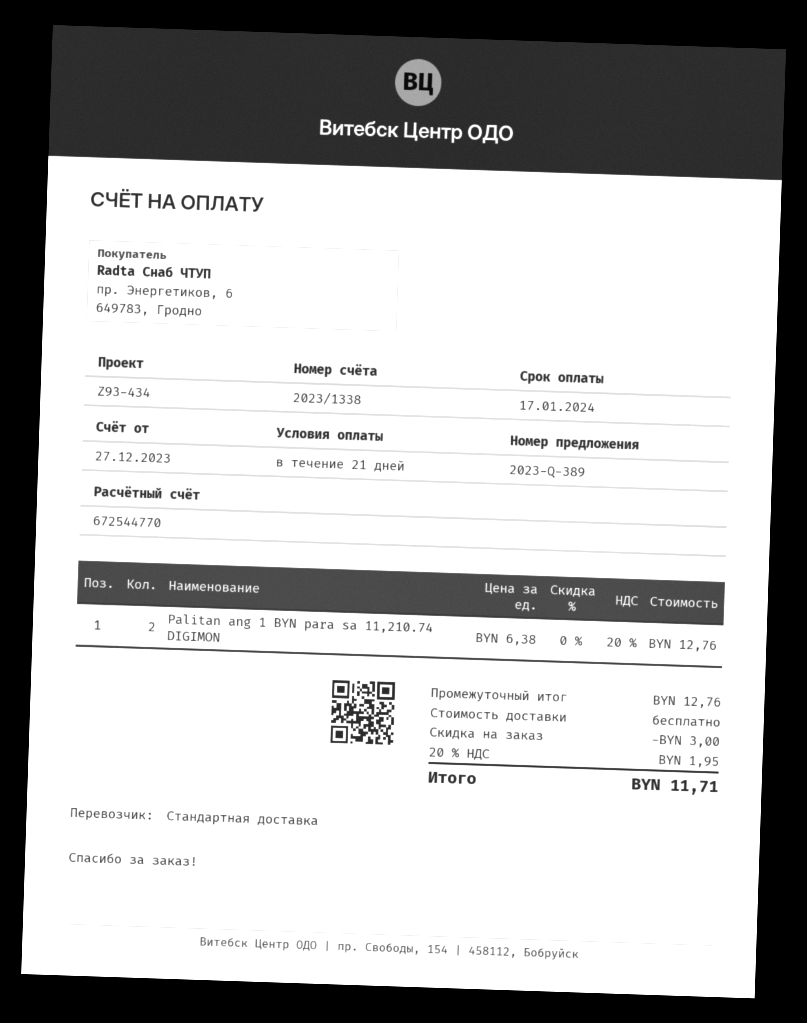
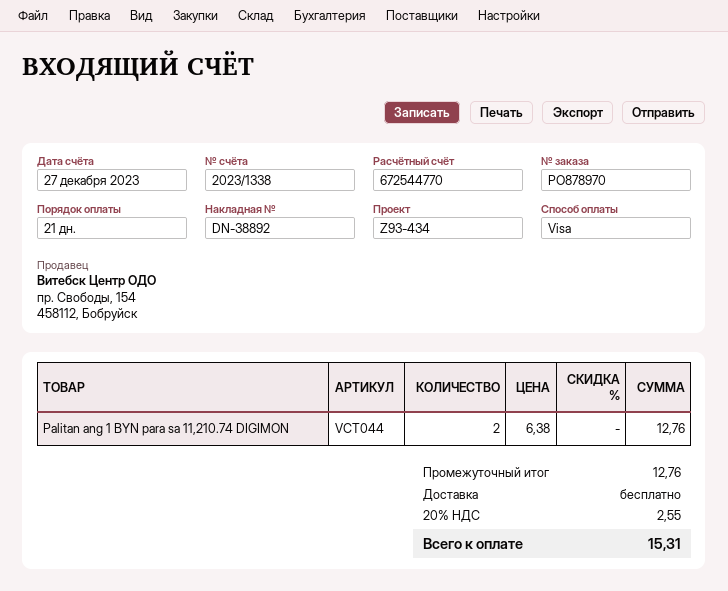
discount: 3.00 -> none
tax: 20% = 1.95 -> 20% = 2.55
total: 11.71 -> 15.31

